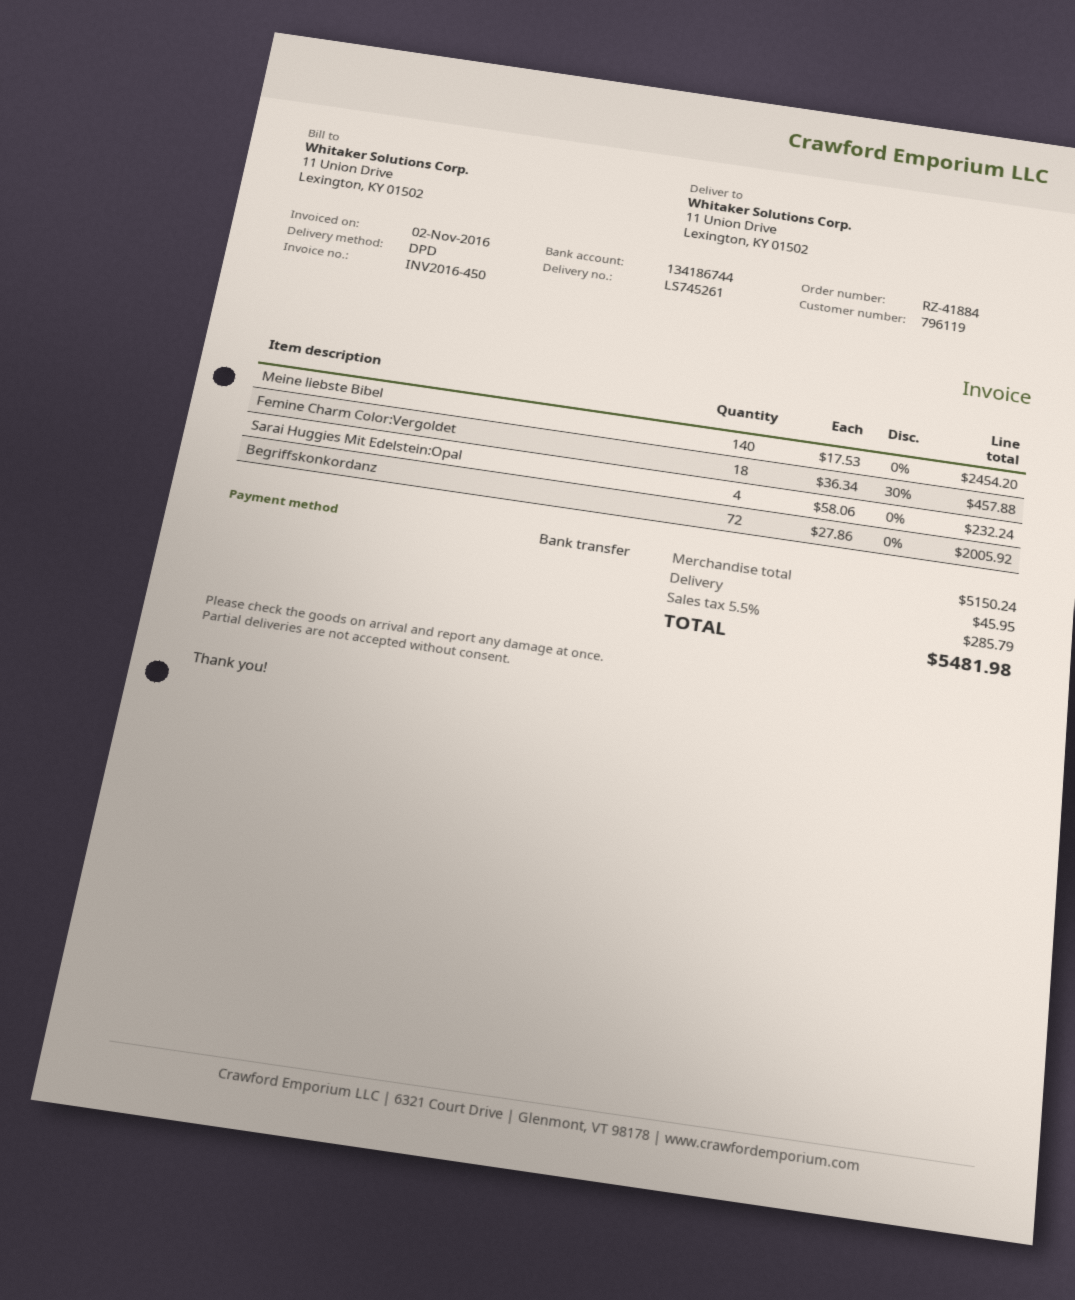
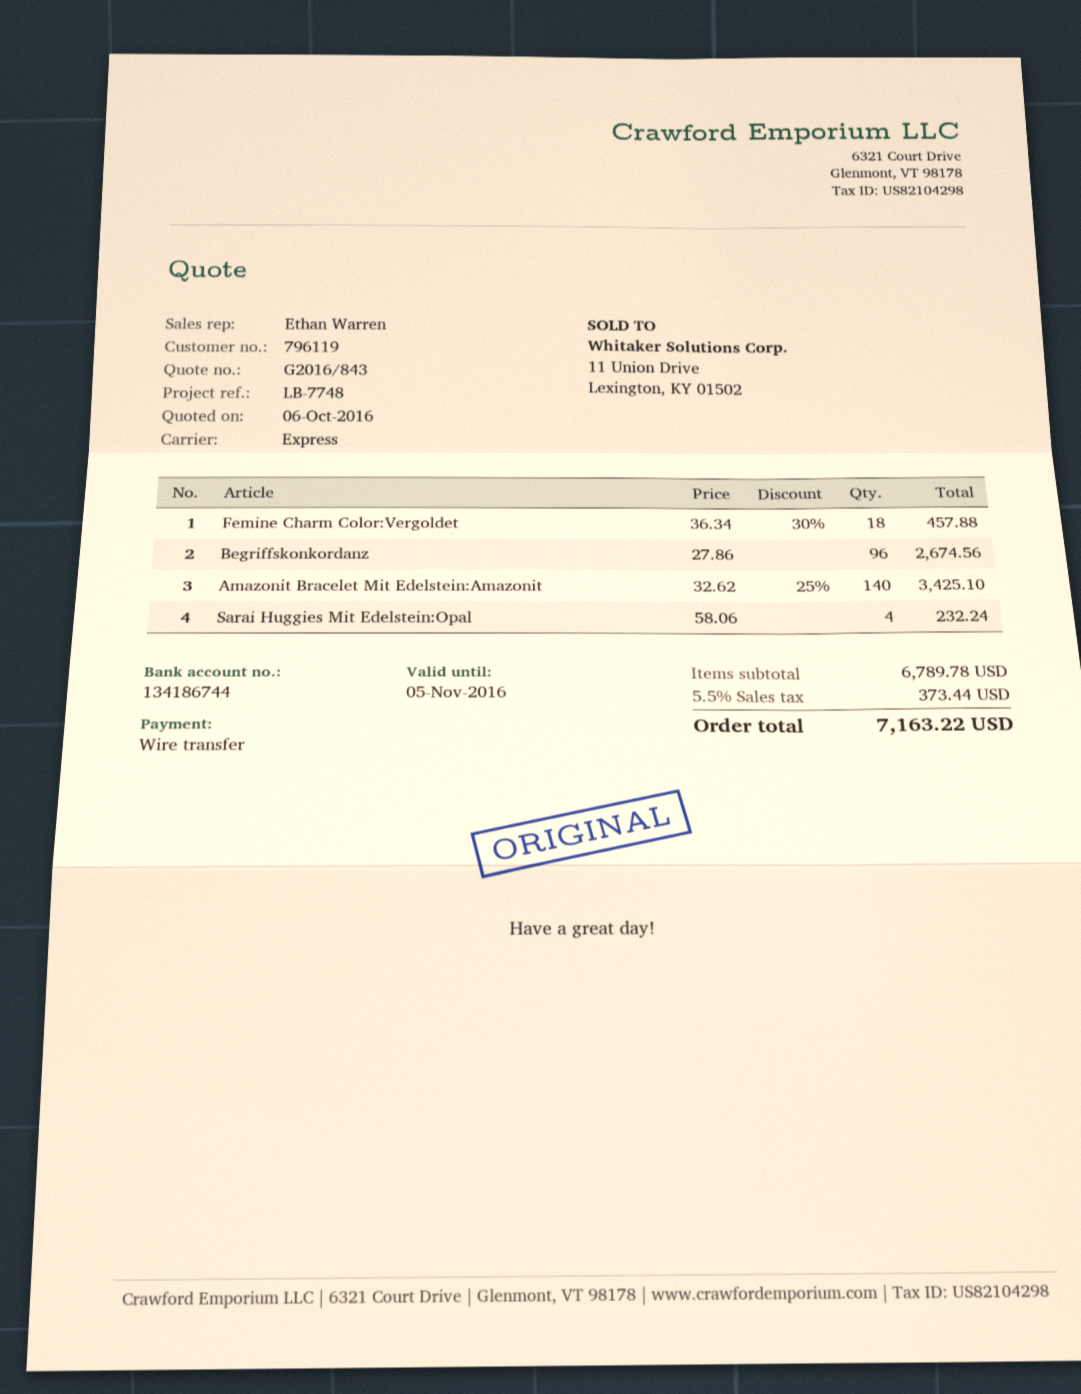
shipping method: DPD -> express
Meine liebste Bibel: 140 x 17.53 = 2454.20 -> none
Begriffskonkordanz: 72 x 27.86 = 2005.92 -> 96 x 27.86 = 2674.56
Amazonit Bracelet Mit Edelstein:Amazonit: none -> 140 x 32.62 - 25% = 3425.10
subtotal: 5150.24 -> 6789.78
shipping: 45.95 -> none
tax: 5.5% = 285.79 -> 5.5% = 373.44
total: 5481.98 -> 7163.22

